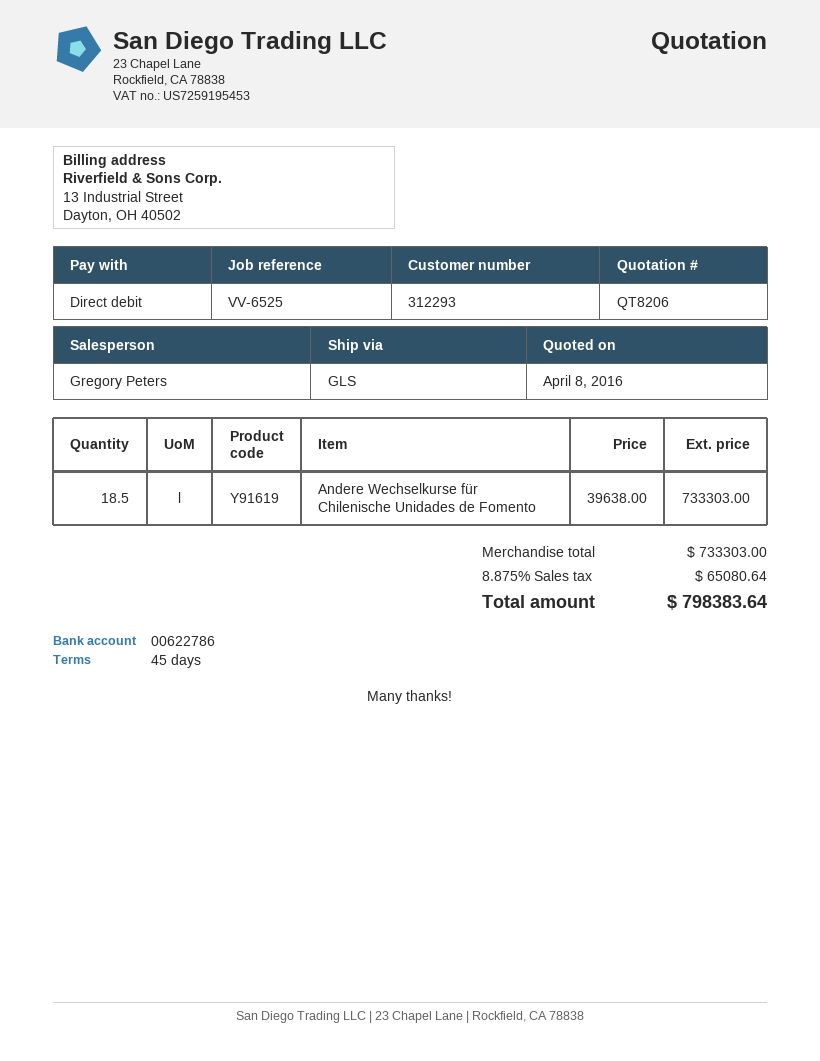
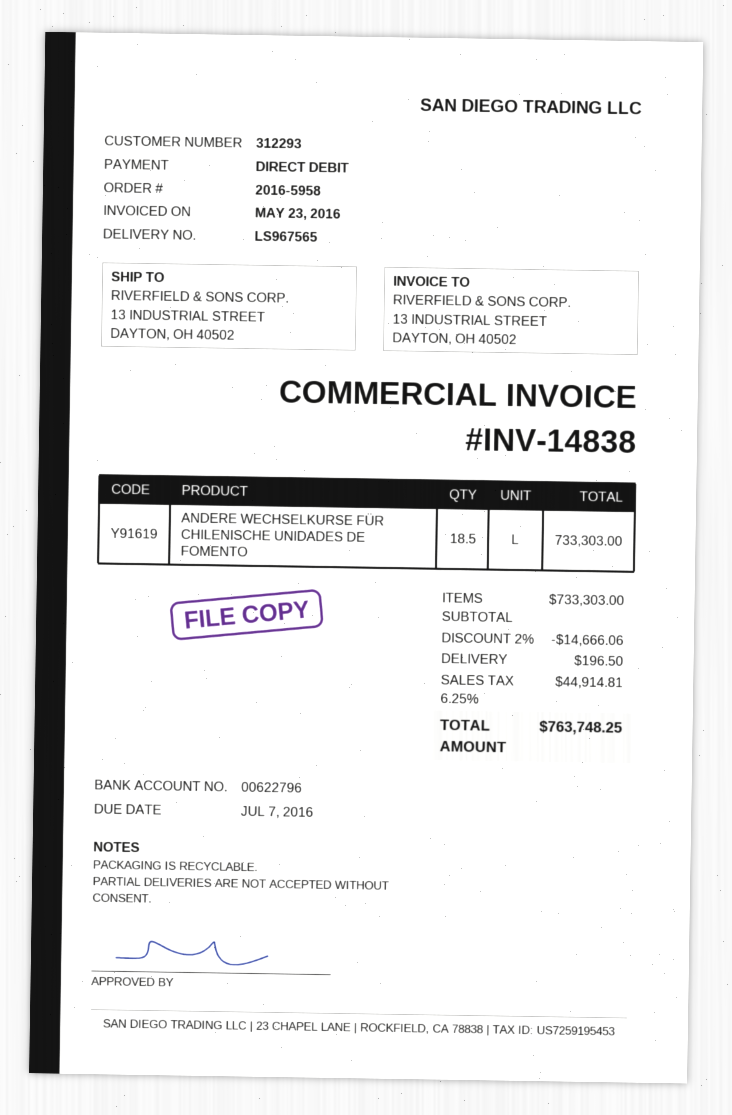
bank account: 00622786 -> 00622796
discount: none -> 2% = 14666.06
shipping: none -> 196.50
tax: 8.875% = 65080.64 -> 6.25% = 44914.81
total: 798383.64 -> 763748.25

